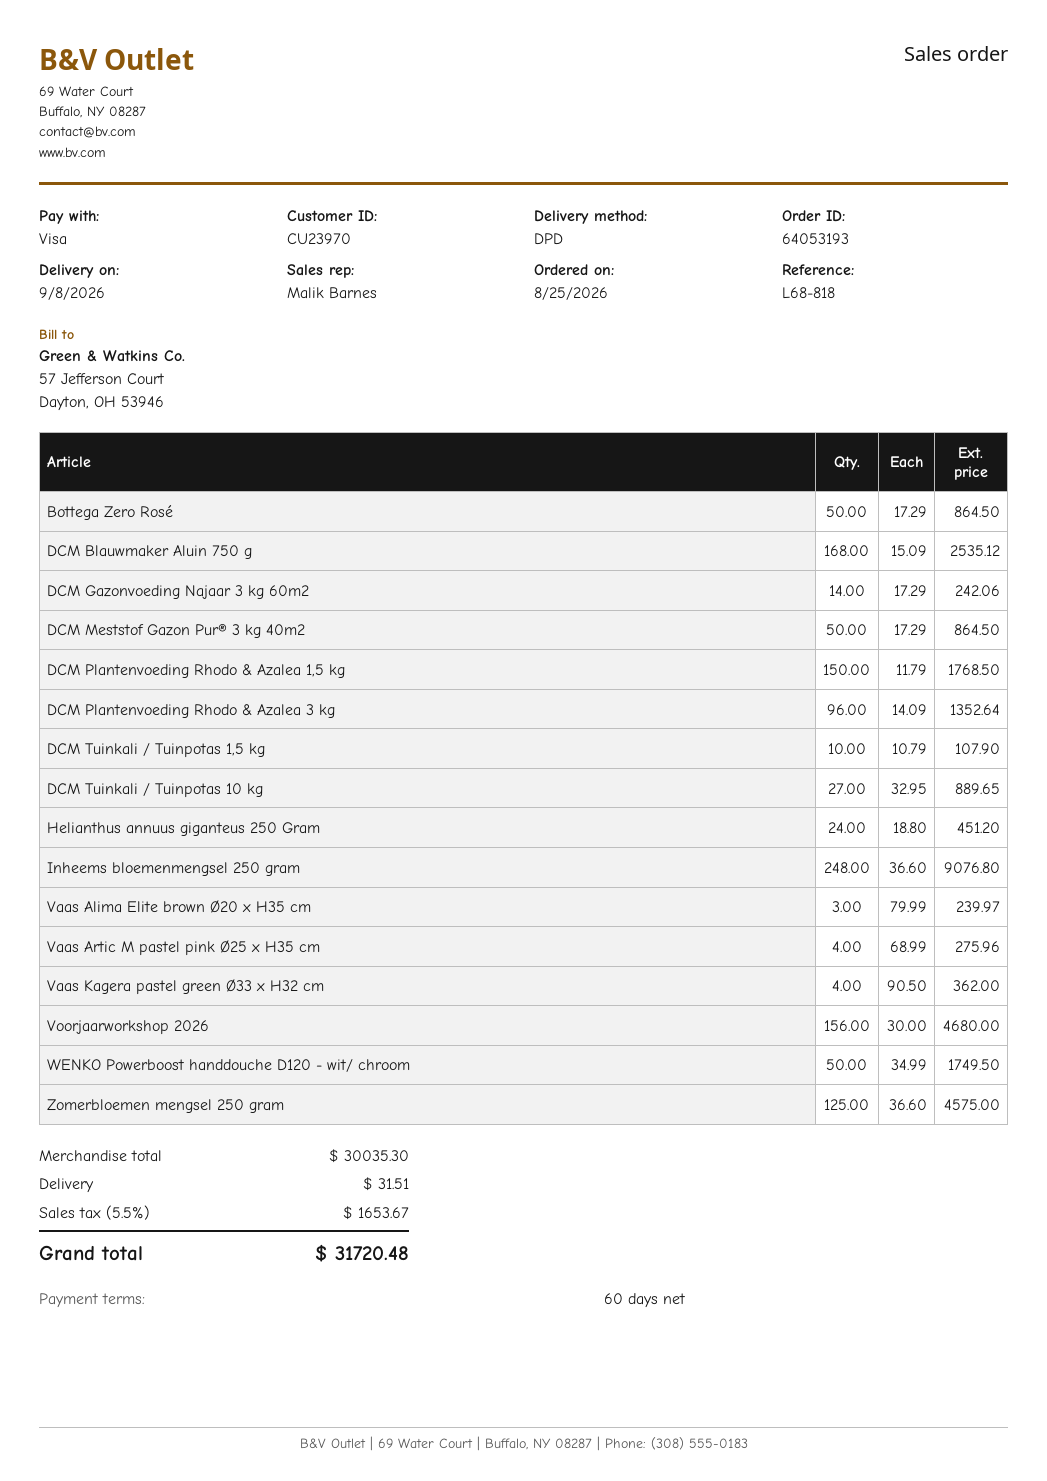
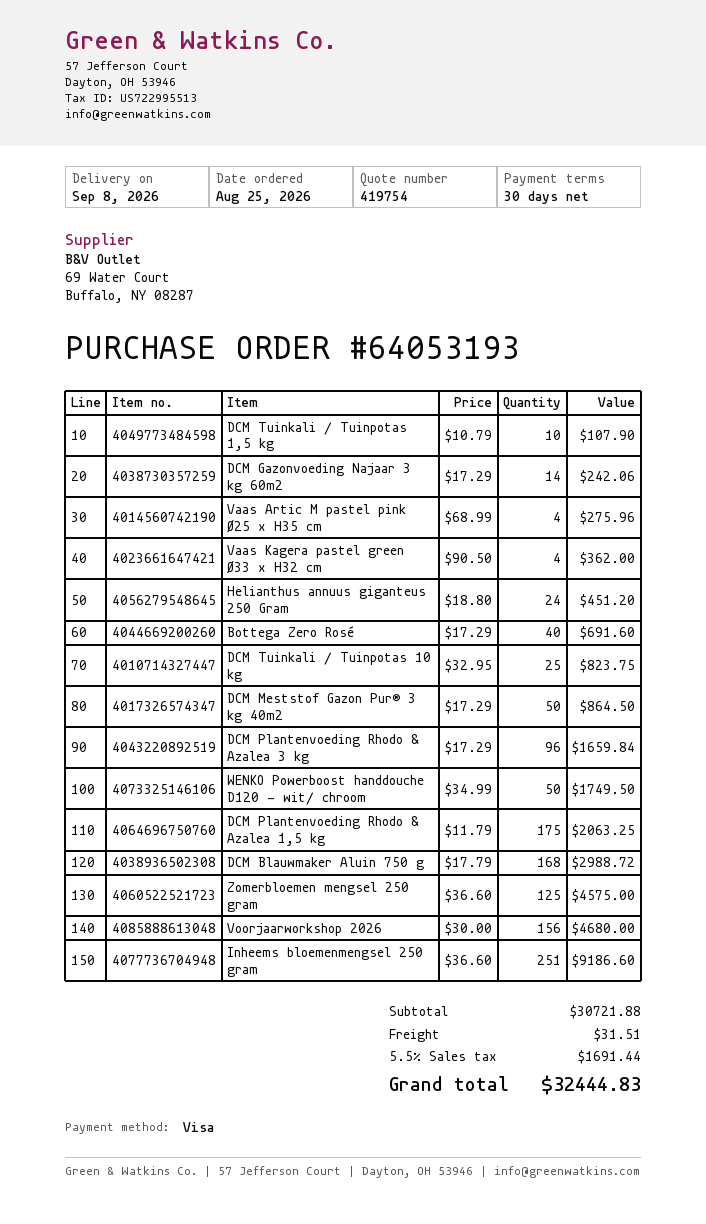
payment terms: 60 days -> 30 days
Bottega Zero Rosé: 50 x 17.29 = 864.50 -> 40 x 17.29 = 691.60
DCM Blauwmaker Aluin 750 g: 168 x 15.09 = 2535.12 -> 168 x 17.79 = 2988.72
DCM Plantenvoeding Rhodo & Azalea 1,5 kg: 150 x 11.79 = 1768.50 -> 175 x 11.79 = 2063.25
DCM Plantenvoeding Rhodo & Azalea 3 kg: 96 x 14.09 = 1352.64 -> 96 x 17.29 = 1659.84
DCM Tuinkali / Tuinpotas 10 kg: 27 x 32.95 = 889.65 -> 25 x 32.95 = 823.75
Inheems bloemenmengsel 250 gram: 248 x 36.60 = 9076.80 -> 251 x 36.60 = 9186.60
Vaas Alima Elite brown Ø20 x H35 cm: 3 x 79.99 = 239.97 -> none
subtotal: 30035.30 -> 30721.88
tax: 5.5% = 1653.67 -> 5.5% = 1691.44
total: 31720.48 -> 32444.83

